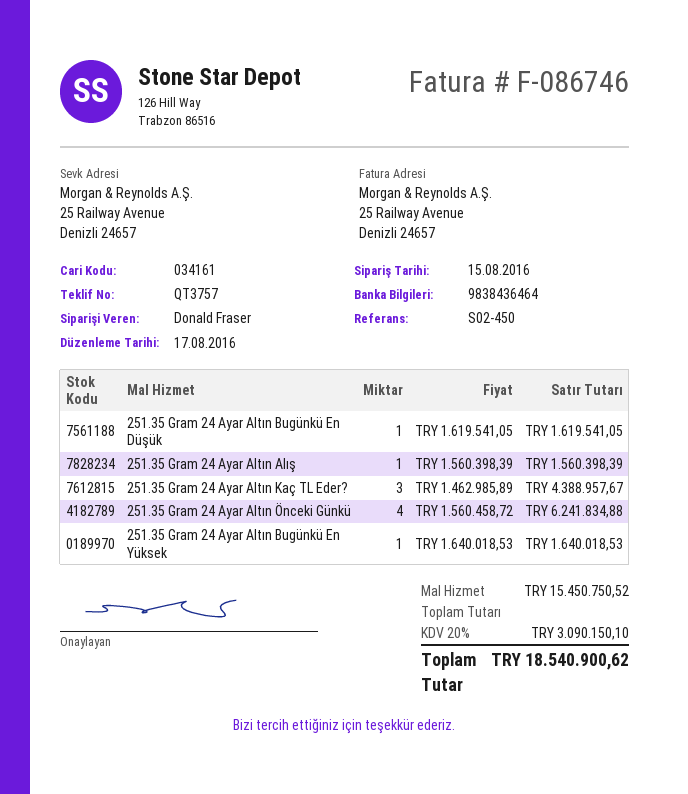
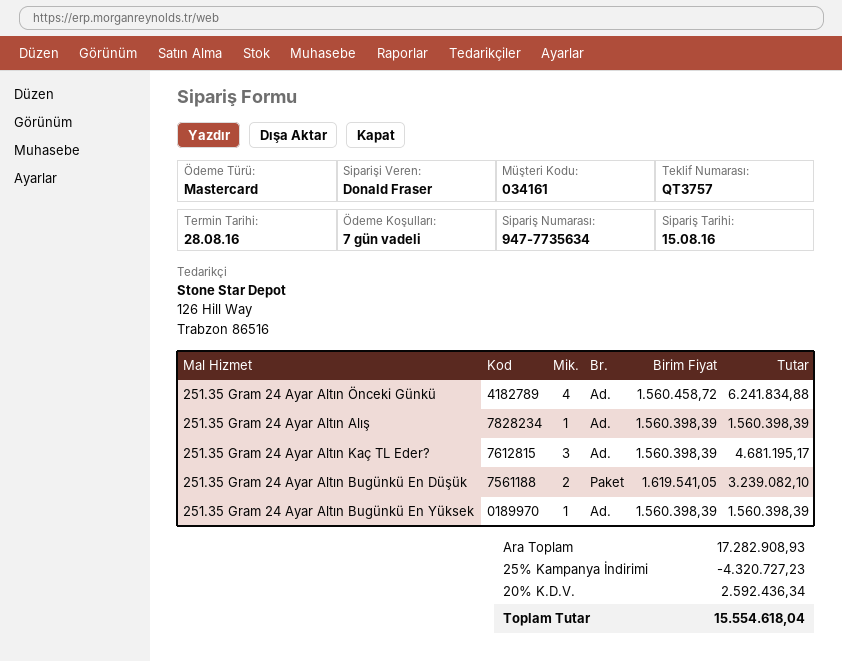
251.35 Gram 24 Ayar Altın Bugünkü En Düşük: 1 x 1619541.05 = 1619541.05 -> 2 x 1619541.05 = 3239082.10
251.35 Gram 24 Ayar Altın Kaç TL Eder?: 3 x 1462985.89 = 4388957.67 -> 3 x 1560398.39 = 4681195.17
251.35 Gram 24 Ayar Altın Bugünkü En Yüksek: 1 x 1640018.53 = 1640018.53 -> 1 x 1560398.39 = 1560398.39
subtotal: 15450750.52 -> 17282908.93
discount: none -> 25% = 4320727.23
tax: 20% = 3090150.10 -> 20% = 2592436.34
total: 18540900.62 -> 15554618.04

